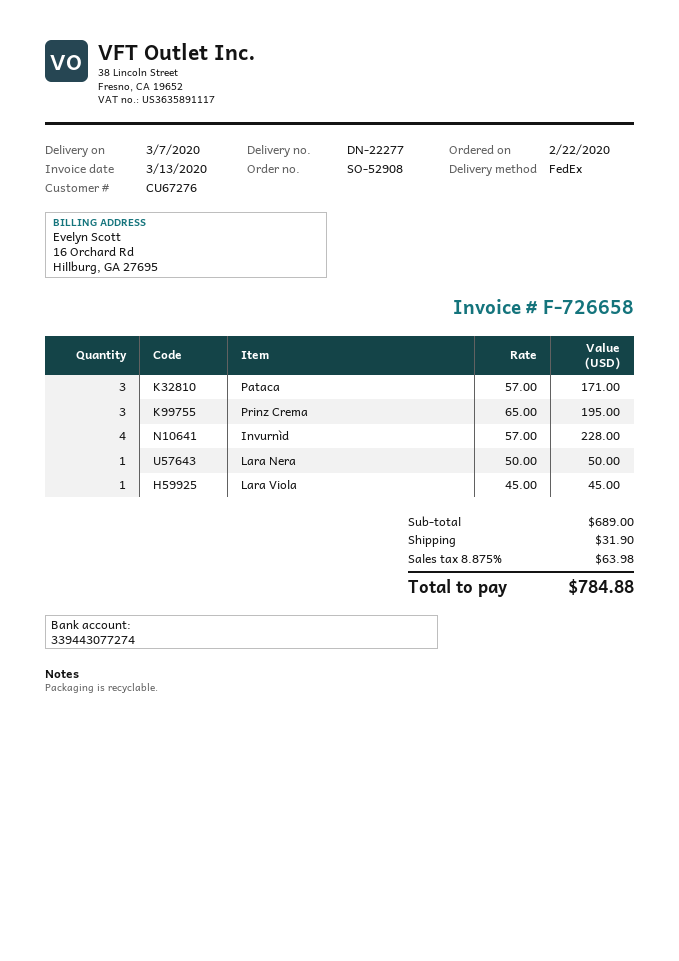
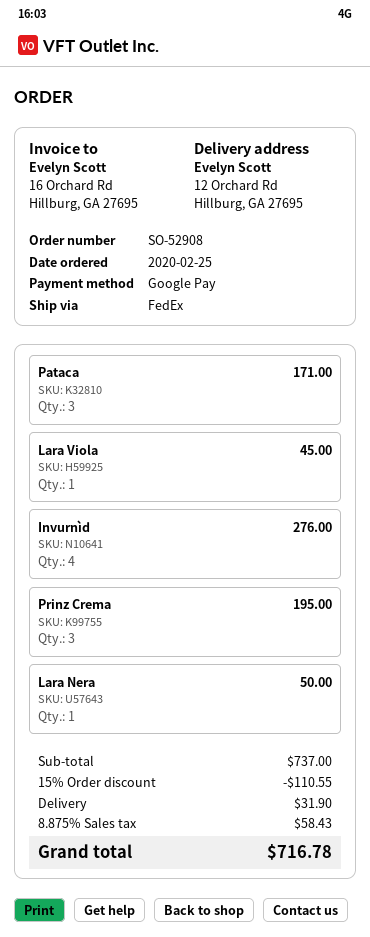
order date: 2020-02-22 -> 2020-02-25
Invurnìd: 4 for 228.00 -> 4 for 276.00
subtotal: 689.00 -> 737.00
discount: none -> 15% = 110.55
tax: 8.875% = 63.98 -> 8.875% = 58.43
total: 784.88 -> 716.78

